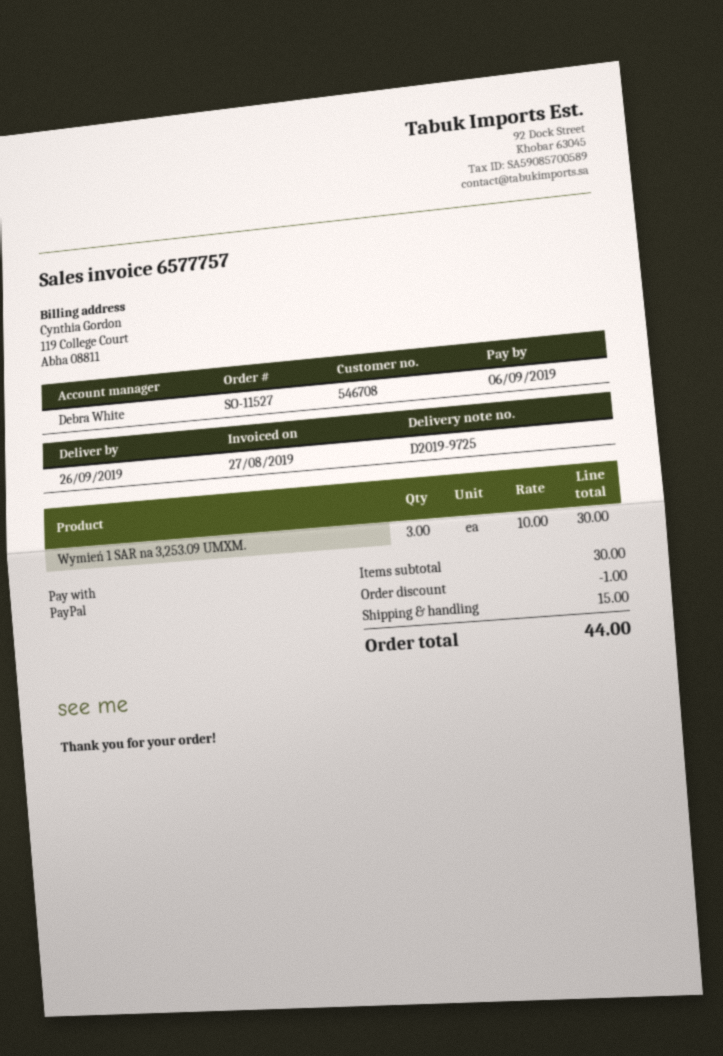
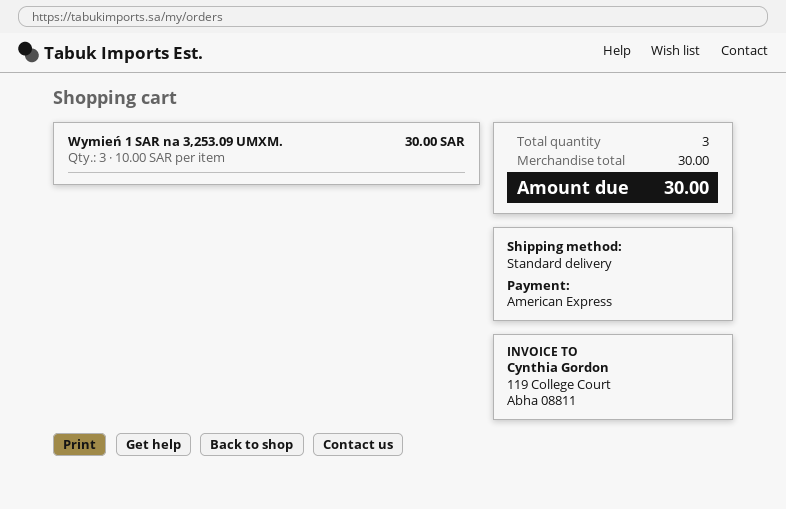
payment method: PayPal -> American Express
discount: 1.00 -> none
shipping: 15.00 -> none
total: 44.00 -> 30.00

